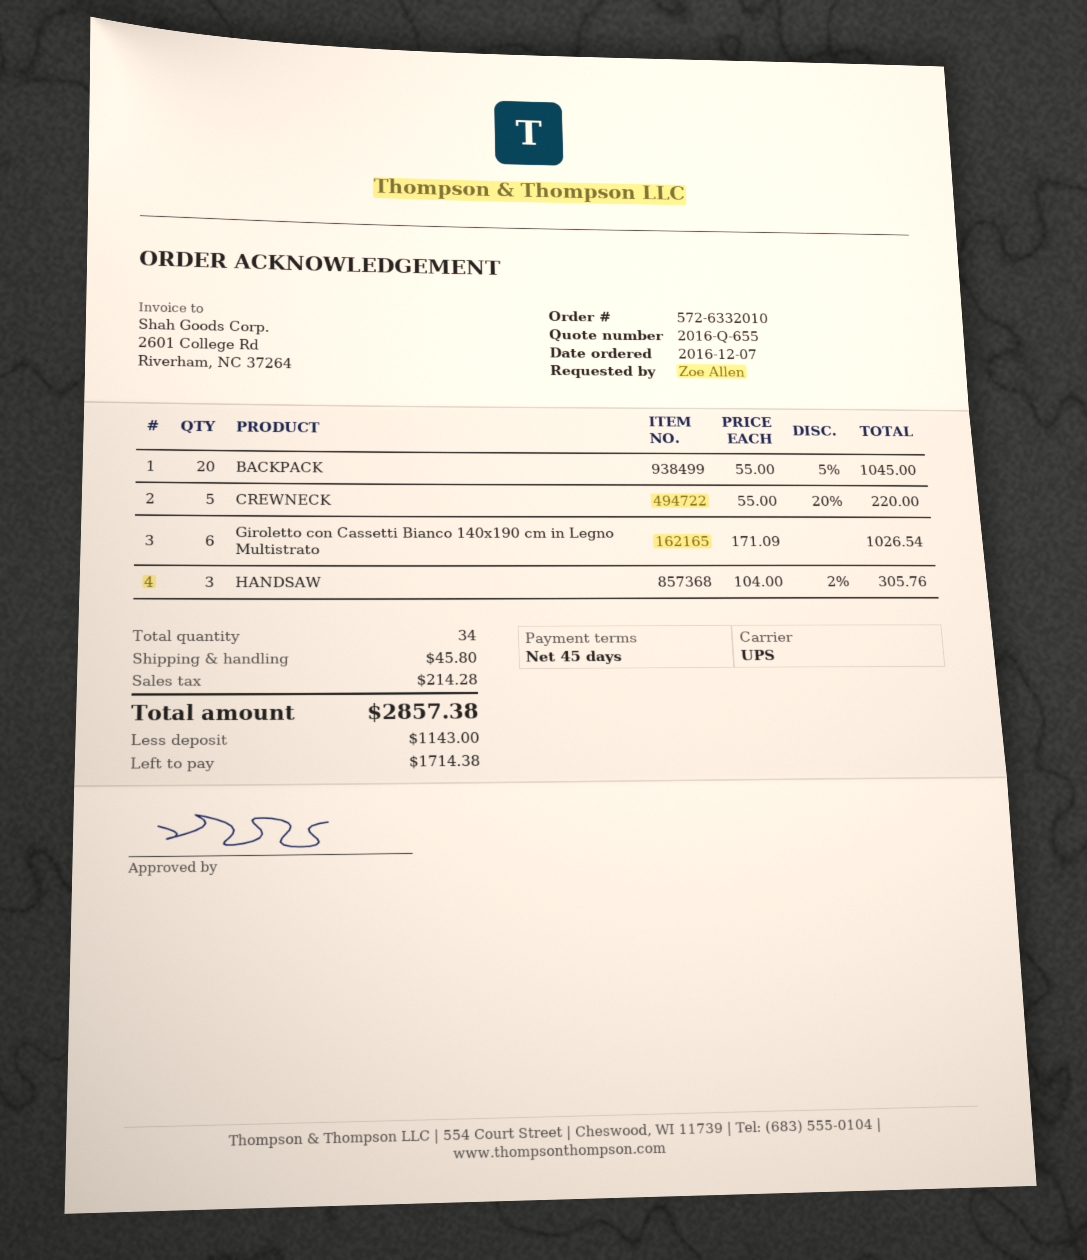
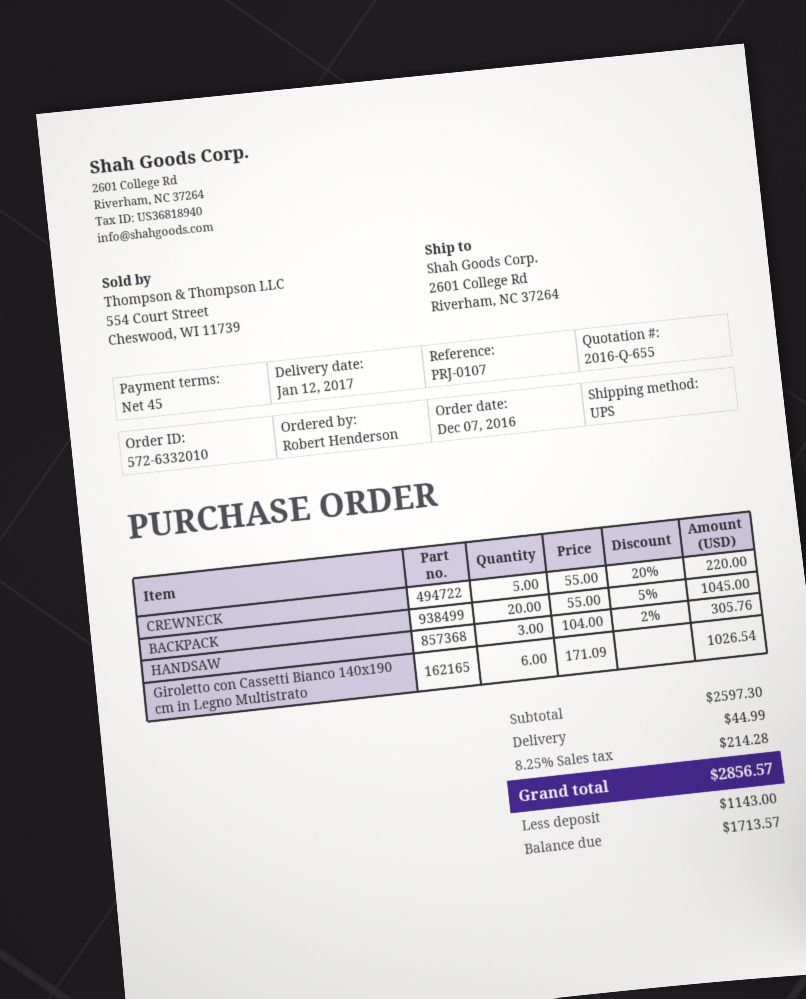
ordered by: Zoe Allen -> Robert Henderson
shipping: 45.80 -> 44.99
total: 2857.38 -> 2856.57
balance: 1714.38 -> 1713.57

